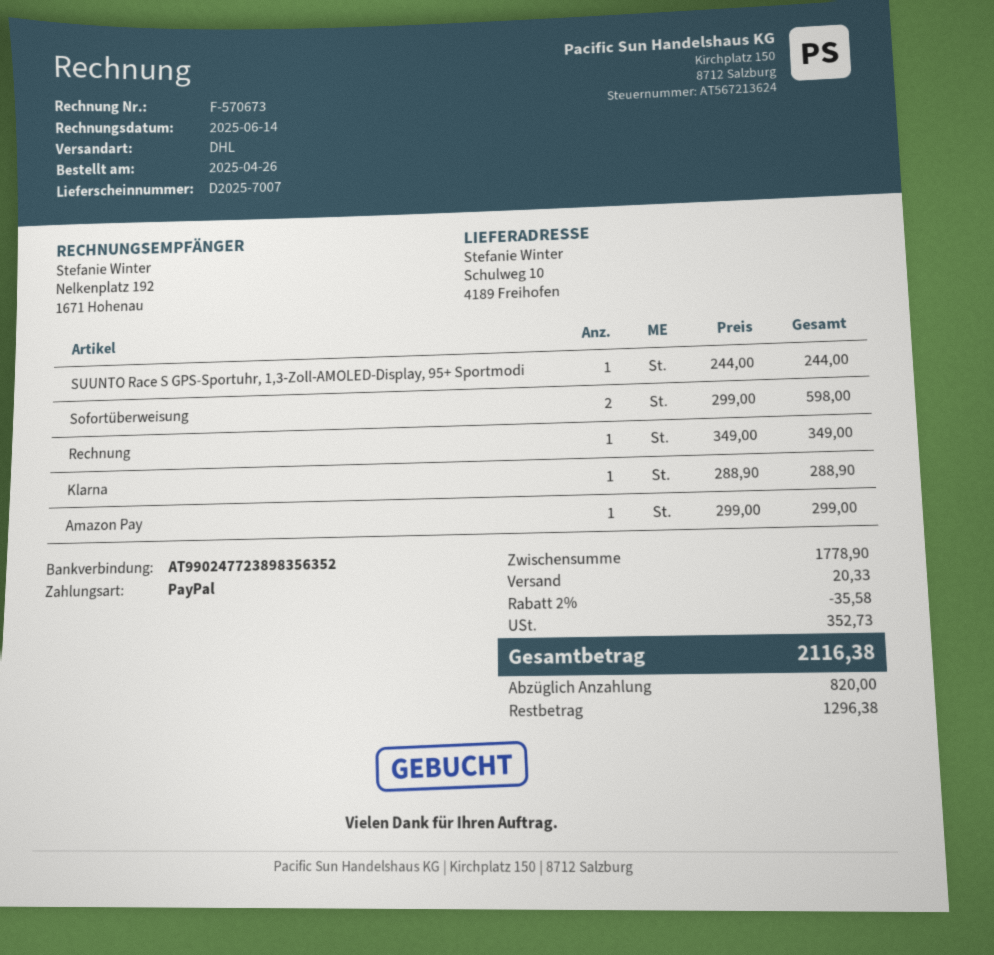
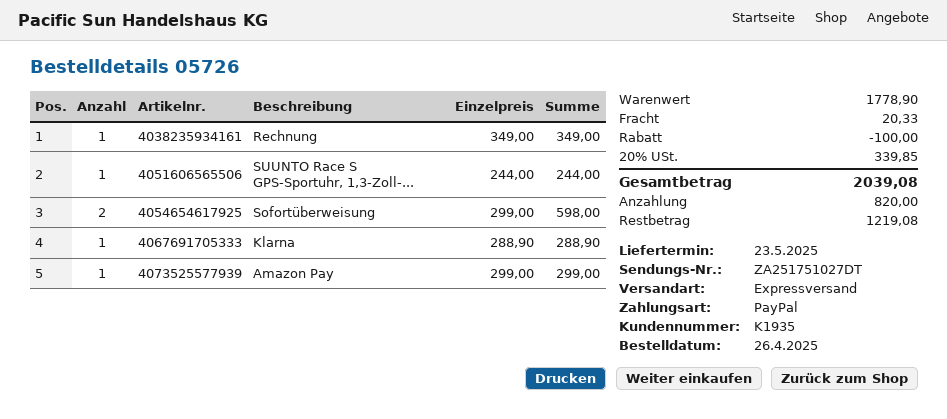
shipping method: DHL -> express
discount: 35.58 -> 100.00
tax: 352.73 -> 339.85
total: 2116.38 -> 2039.08
balance: 1296.38 -> 1219.08

